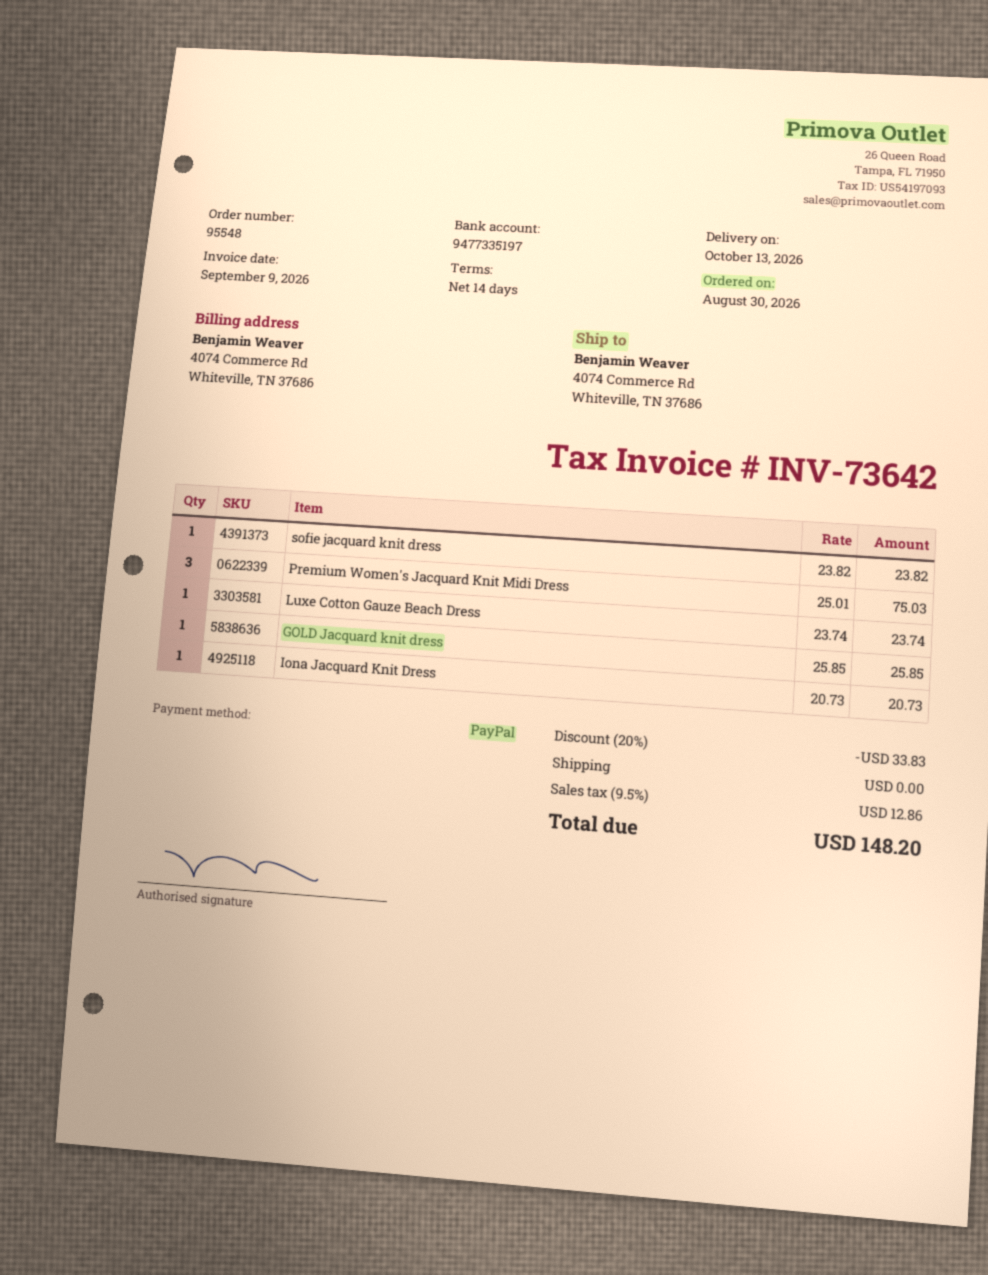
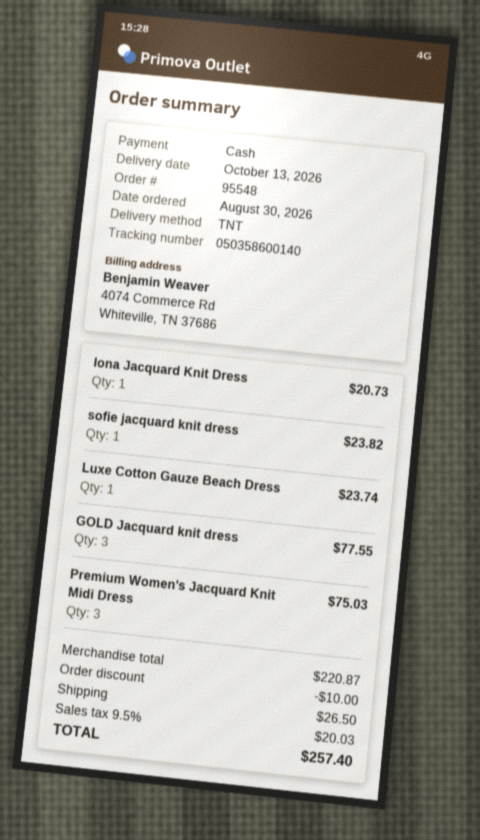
payment method: PayPal -> cash
GOLD Jacquard knit dress: 1 for 25.85 -> 3 for 77.55
discount: 33.83 -> 10.00
shipping: 0.00 -> 26.50
tax: 9.5% = 12.86 -> 9.5% = 20.03
total: 148.20 -> 257.40

